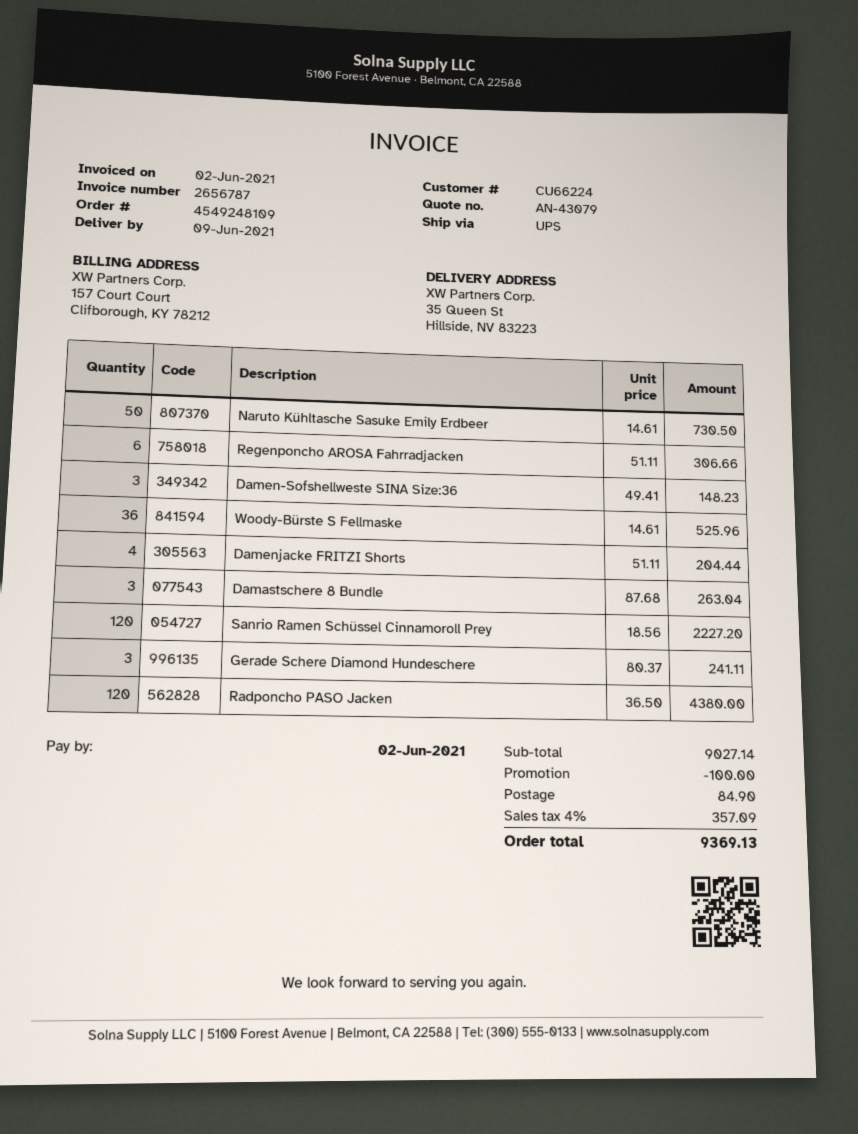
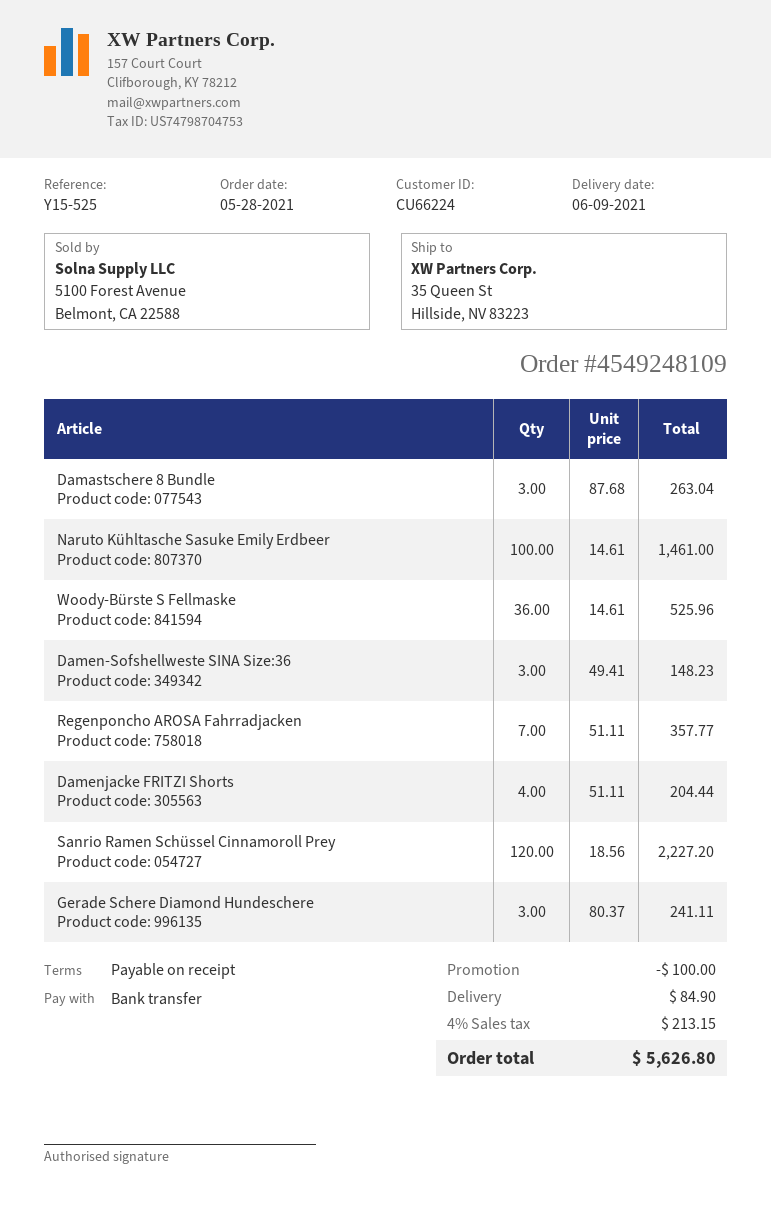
Naruto Kühltasche Sasuke Emily Erdbeer: 50 x 14.61 = 730.50 -> 100 x 14.61 = 1461.00
Regenponcho AROSA Fahrradjacken: 6 x 51.11 = 306.66 -> 7 x 51.11 = 357.77
Radponcho PASO Jacken: 120 x 36.50 = 4380.00 -> none
tax: 4% = 357.09 -> 4% = 213.15
total: 9369.13 -> 5626.80

